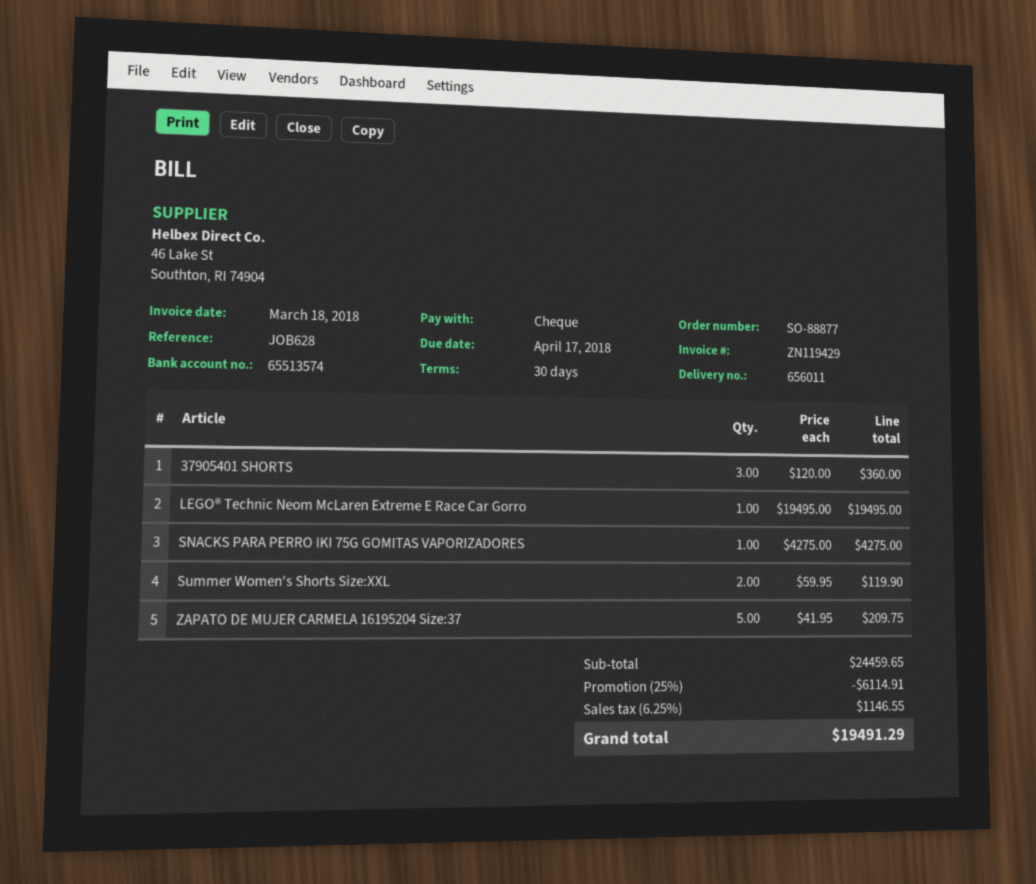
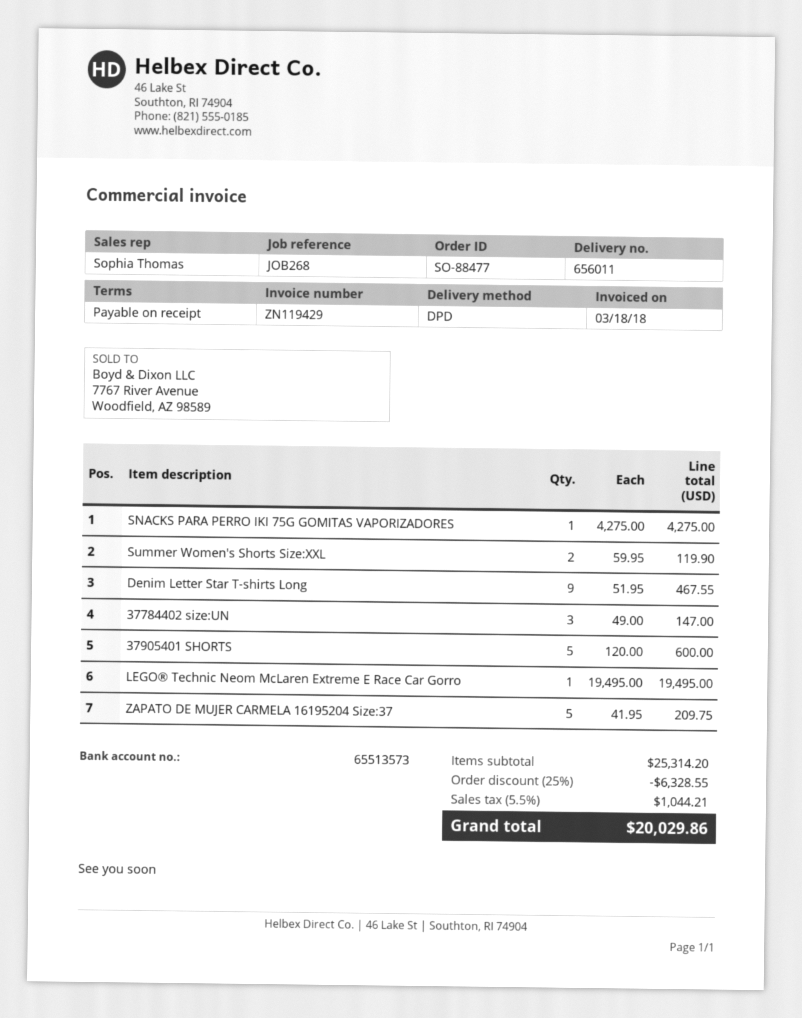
order number: SO-88877 -> SO-88477
payment terms: 30 days -> on receipt
reference: JOB628 -> JOB268
bank account: 65513574 -> 65513573
37905401 SHORTS: 3 x 120.00 = 360.00 -> 5 x 120.00 = 600.00
Denim Letter Star T-shirts Long: none -> 9 x 51.95 = 467.55
37784402 size:UN: none -> 3 x 49.00 = 147.00
subtotal: 24459.65 -> 25314.20
discount: 25% = 6114.91 -> 25% = 6328.55
tax: 6.25% = 1146.55 -> 5.5% = 1044.21
total: 19491.29 -> 20029.86

